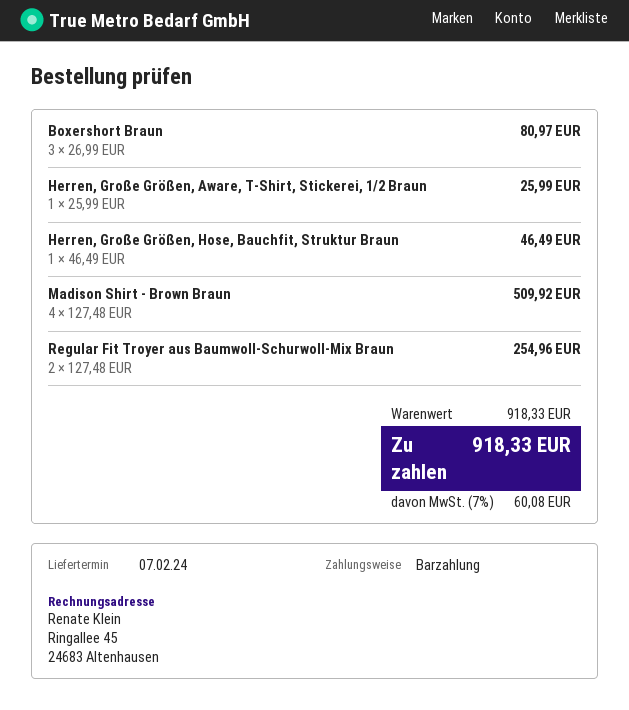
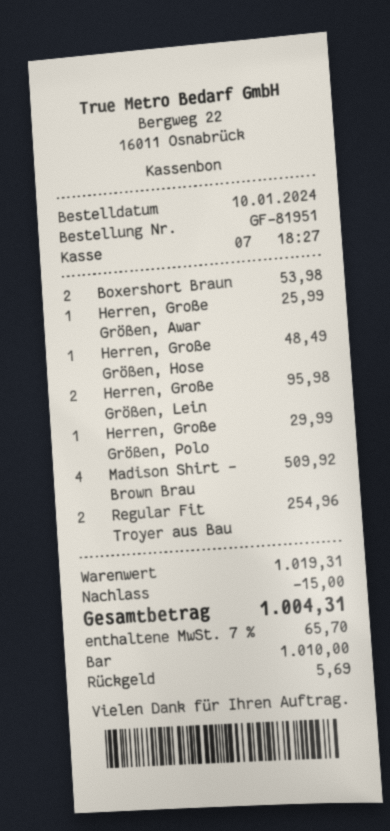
Boxershort Braun: 3 for 80.97 -> 2 for 53.98
Herren, Große Größen, Hose, Bauchfit, Struktur Braun: 1 for 46.49 -> 1 for 48.49
Herren, Große Größen, Lein: none -> 2 for 95.98
Herren, Große Größen, Polo: none -> 1 for 29.99
subtotal: 918.33 -> 1019.31
discount: none -> 15.00
tax: 7% = 60.08 -> 7% = 65.70
total: 918.33 -> 1004.31

